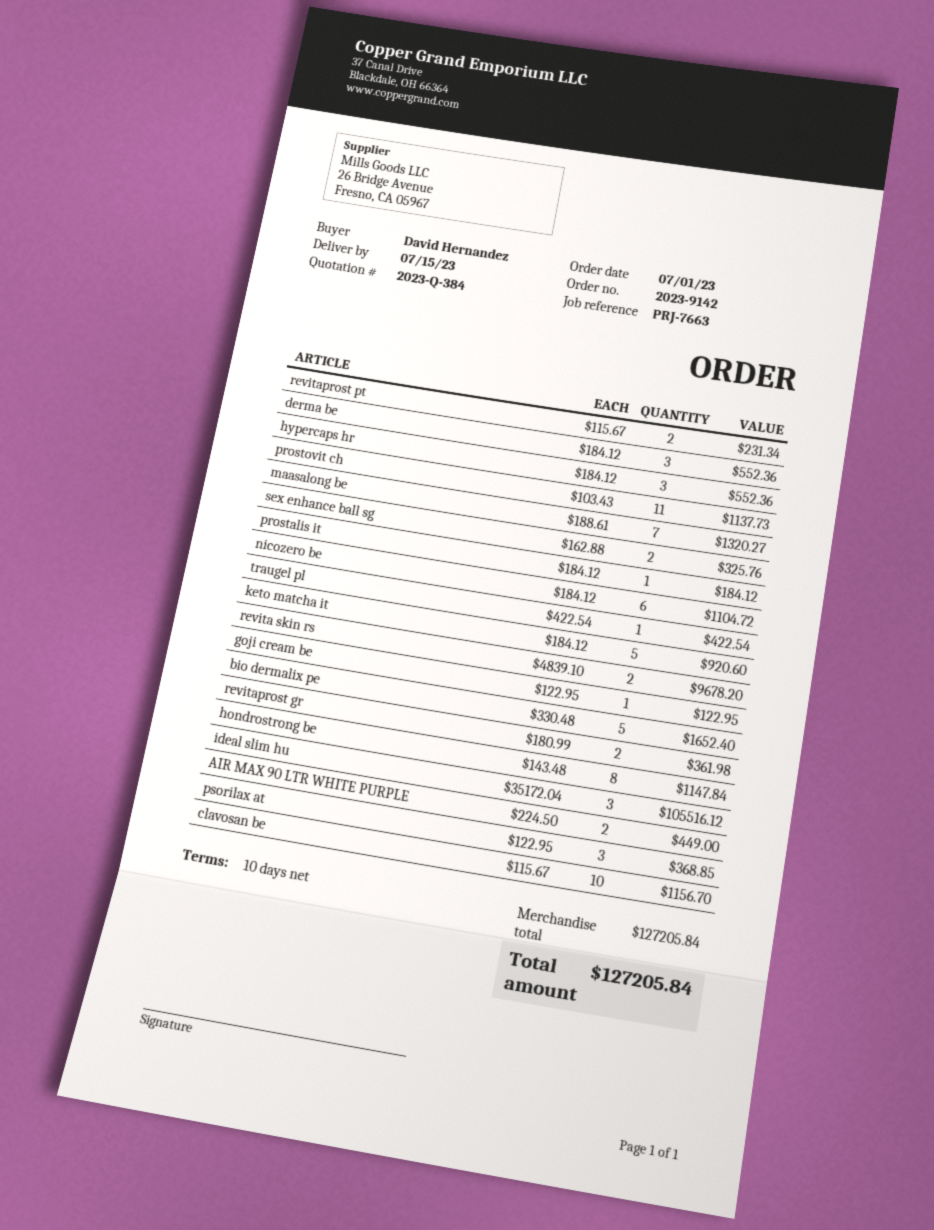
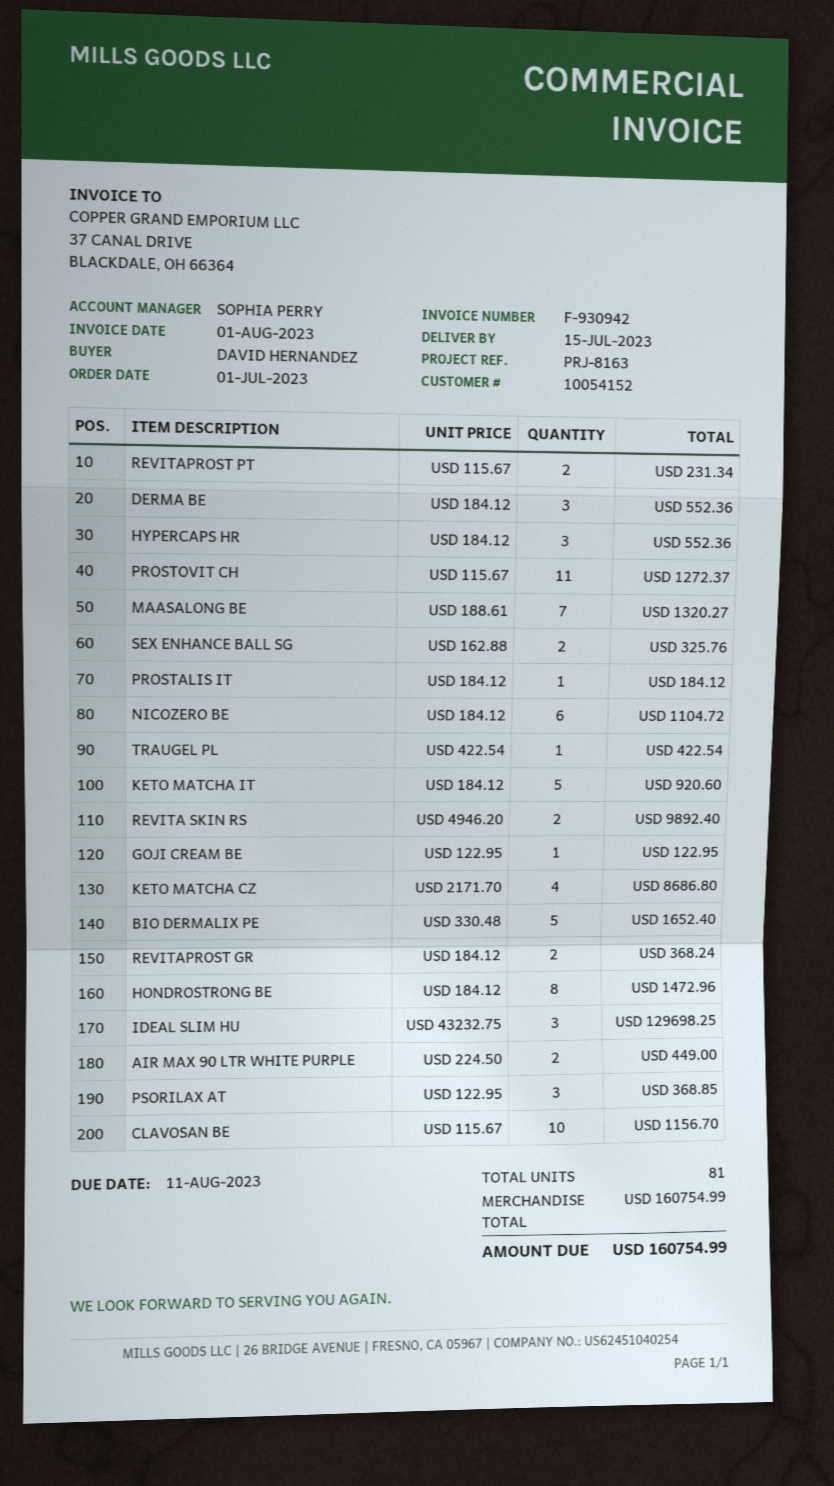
reference: PRJ-7663 -> PRJ-8163
prostovit ch: 11 x 103.43 = 1137.73 -> 11 x 115.67 = 1272.37
revita skin rs: 2 x 4839.10 = 9678.20 -> 2 x 4946.20 = 9892.40
revitaprost gr: 2 x 180.99 = 361.98 -> 2 x 184.12 = 368.24
hondrostrong be: 8 x 143.48 = 1147.84 -> 8 x 184.12 = 1472.96
ideal slim hu: 3 x 35172.04 = 105516.12 -> 3 x 43232.75 = 129698.25
KETO MATCHA CZ: none -> 4 x 2171.70 = 8686.80
subtotal: 127205.84 -> 160754.99
total: 127205.84 -> 160754.99

